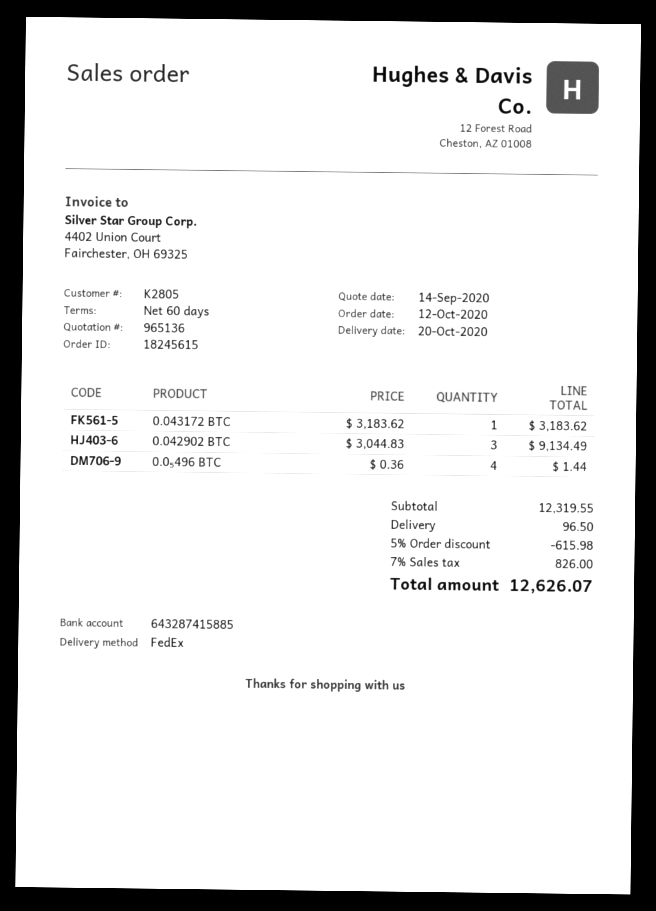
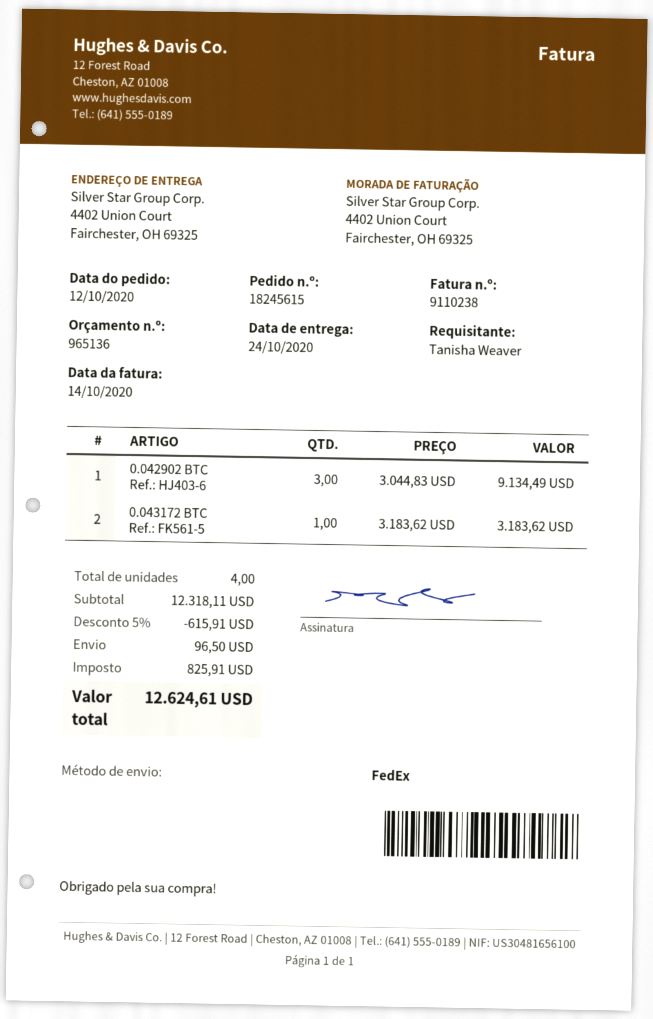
delivery date: 2020-10-20 -> 2020-10-24
0.0₅496 BTC: 4 x 0.36 = 1.44 -> none
subtotal: 12319.55 -> 12318.11
discount: 5% = 615.98 -> 5% = 615.91
tax: 826.00 -> 825.91
total: 12626.07 -> 12624.61

